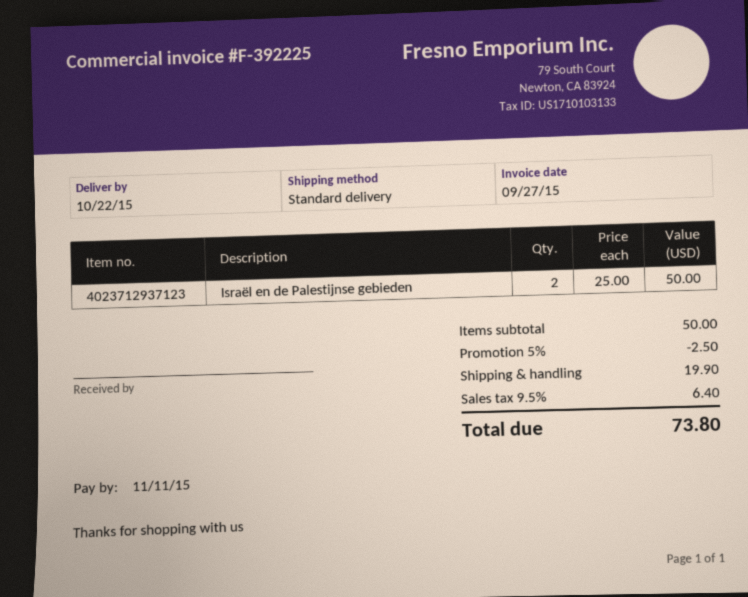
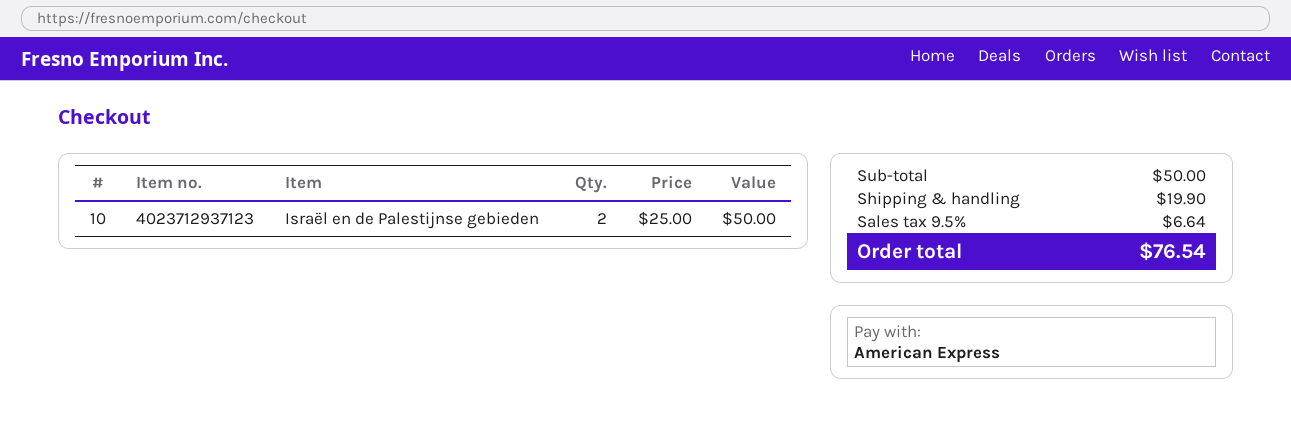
discount: 5% = 2.50 -> none
tax: 9.5% = 6.40 -> 9.5% = 6.64
total: 73.80 -> 76.54

